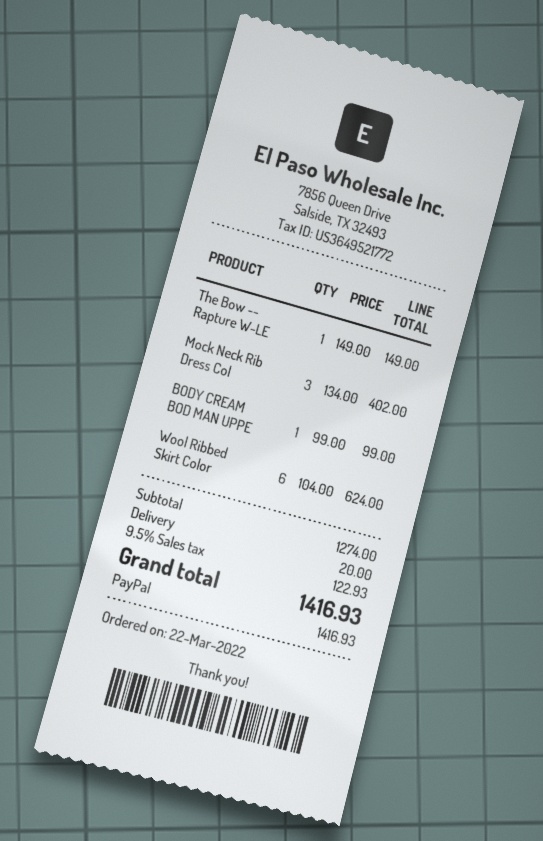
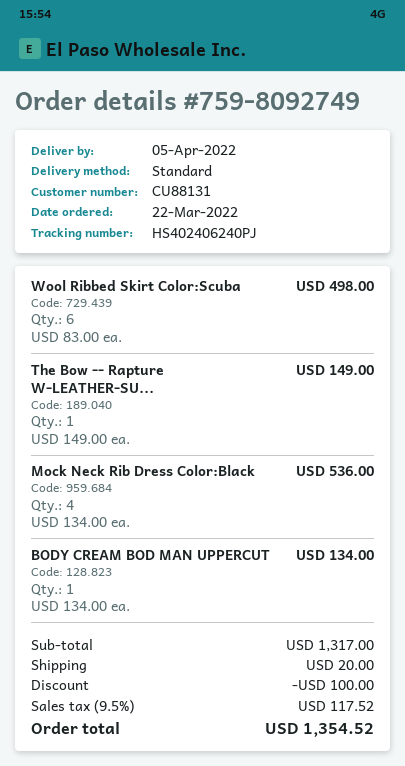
Mock Neck Rib Dress Col: 3 x 134.00 = 402.00 -> 4 x 134.00 = 536.00
BODY CREAM BOD MAN UPPE: 1 x 99.00 = 99.00 -> 1 x 134.00 = 134.00
Wool Ribbed Skirt Color: 6 x 104.00 = 624.00 -> 6 x 83.00 = 498.00
subtotal: 1274.00 -> 1317.00
discount: none -> 100.00
tax: 9.5% = 122.93 -> 9.5% = 117.52
total: 1416.93 -> 1354.52

